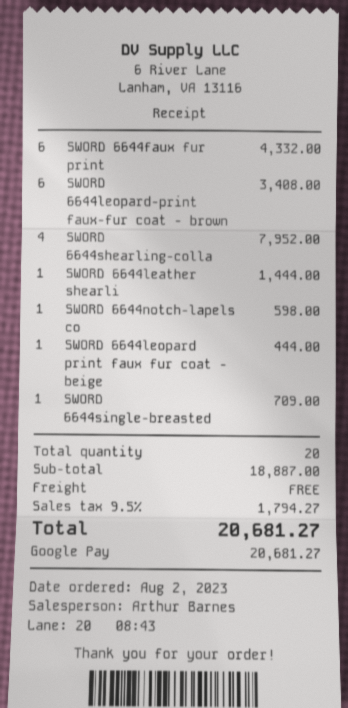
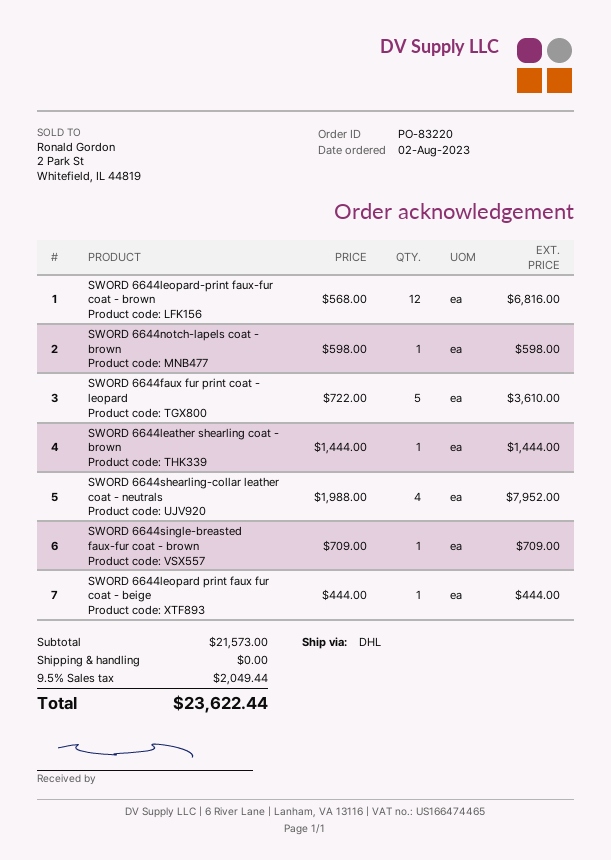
SWORD 6644faux fur print: 6 for 4332.00 -> 5 for 3610.00
SWORD 6644leopard-print faux-fur coat - brown: 6 for 3408.00 -> 12 for 6816.00
subtotal: 18887.00 -> 21573.00
tax: 9.5% = 1794.27 -> 9.5% = 2049.44
total: 20681.27 -> 23622.44

